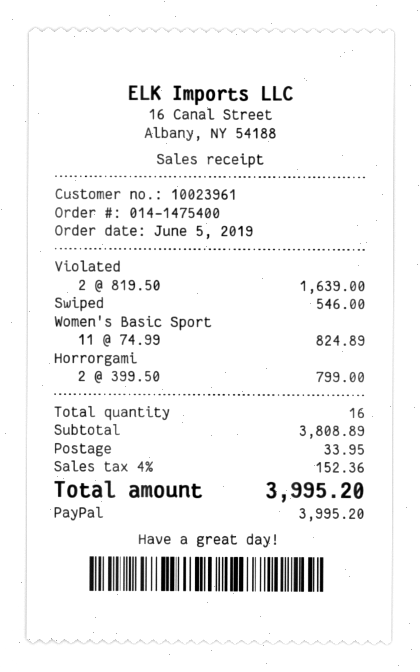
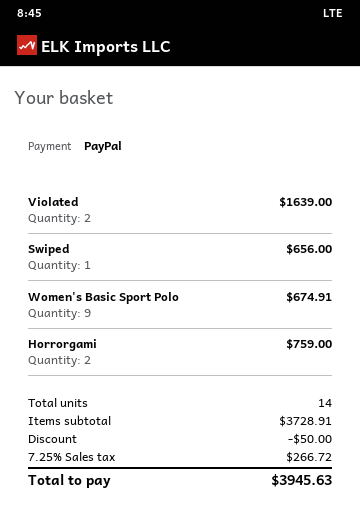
Swiped: 1 for 546.00 -> 1 for 656.00
Women's Basic Sport: 11 for 824.89 -> 9 for 674.91
Horrorgami: 2 for 799.00 -> 2 for 759.00
total quantity: 16 -> 14
subtotal: 3808.89 -> 3728.91
discount: none -> 50.00
shipping: 33.95 -> none
tax: 4% = 152.36 -> 7.25% = 266.72
total: 3995.20 -> 3945.63

